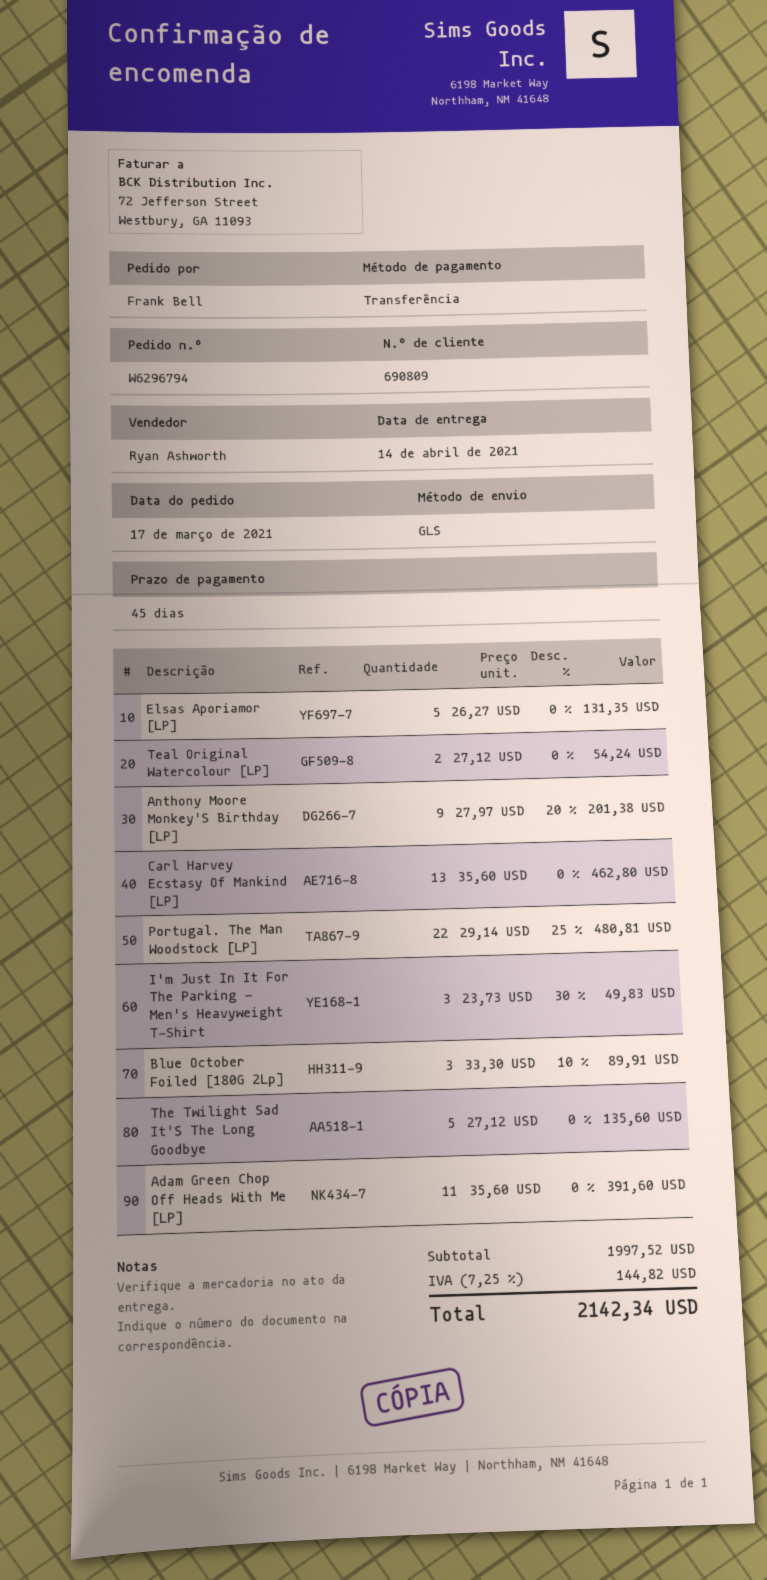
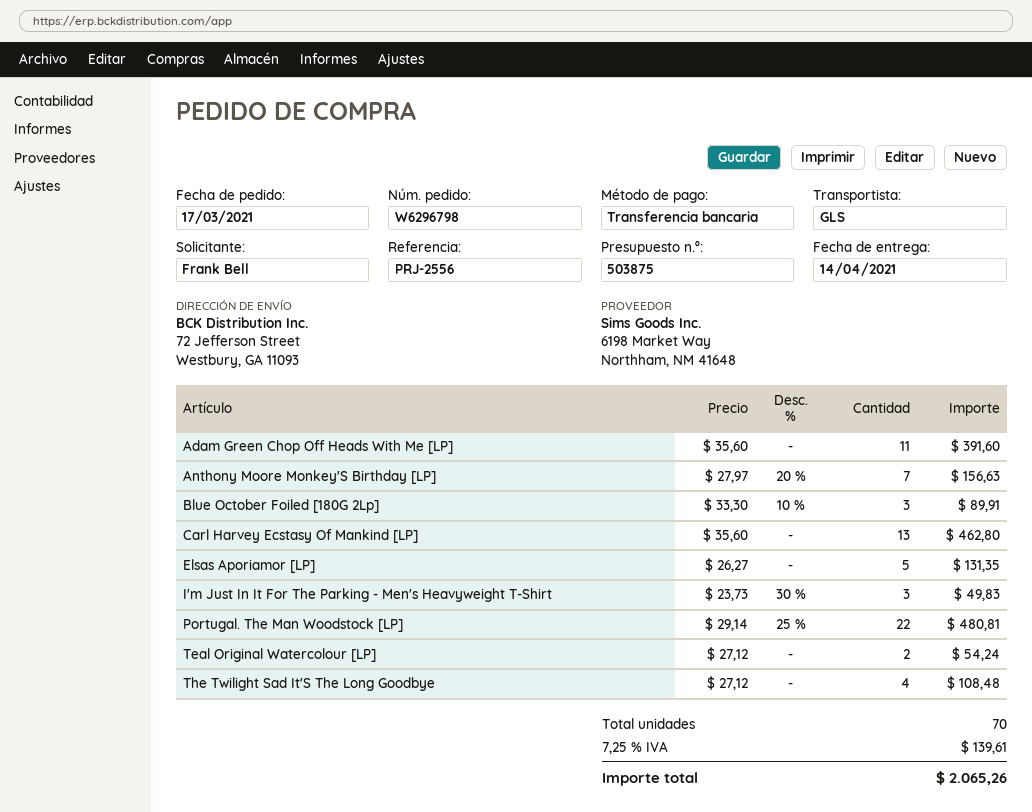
order number: W6296794 -> W6296798
Anthony Moore Monkey'S Birthday [LP]: 9 x 27.97 - 20% = 201.38 -> 7 x 27.97 - 20% = 156.63
The Twilight Sad It'S The Long Goodbye: 5 x 27.12 = 135.60 -> 4 x 27.12 = 108.48
tax: 7.25% = 144.82 -> 7.25% = 139.61
total: 2142.34 -> 2065.26

